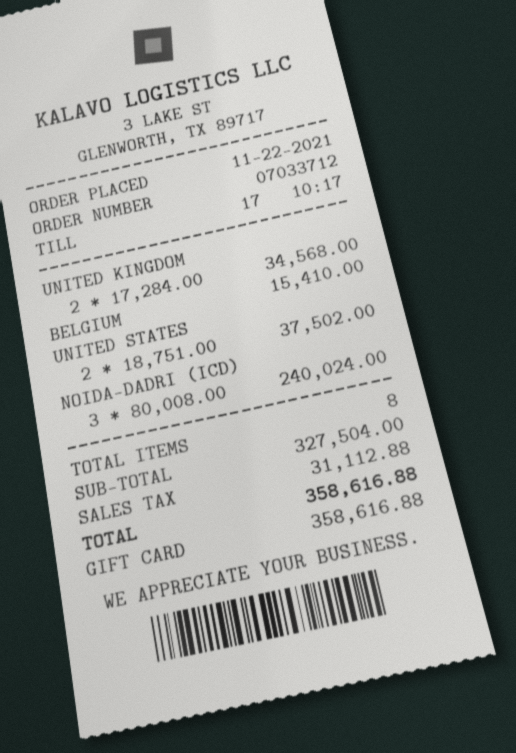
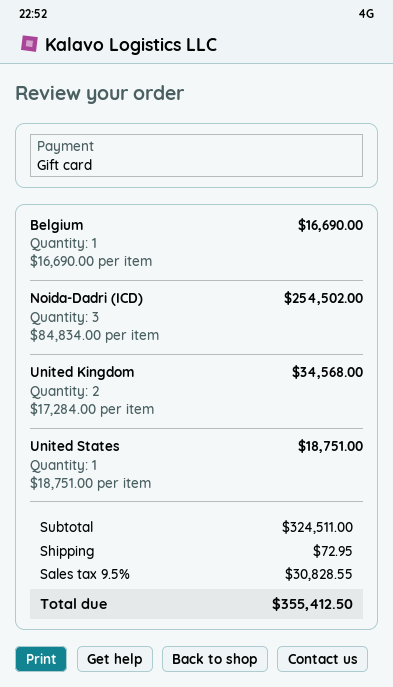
BELGIUM: 1 x 15410.00 = 15410.00 -> 1 x 16690.00 = 16690.00
UNITED STATES: 2 x 18751.00 = 37502.00 -> 1 x 18751.00 = 18751.00
NOIDA-DADRI (ICD): 3 x 80008.00 = 240024.00 -> 3 x 84834.00 = 254502.00
subtotal: 327504.00 -> 324511.00
shipping: none -> 72.95
tax: 31112.88 -> 30828.55
total: 358616.88 -> 355412.50

